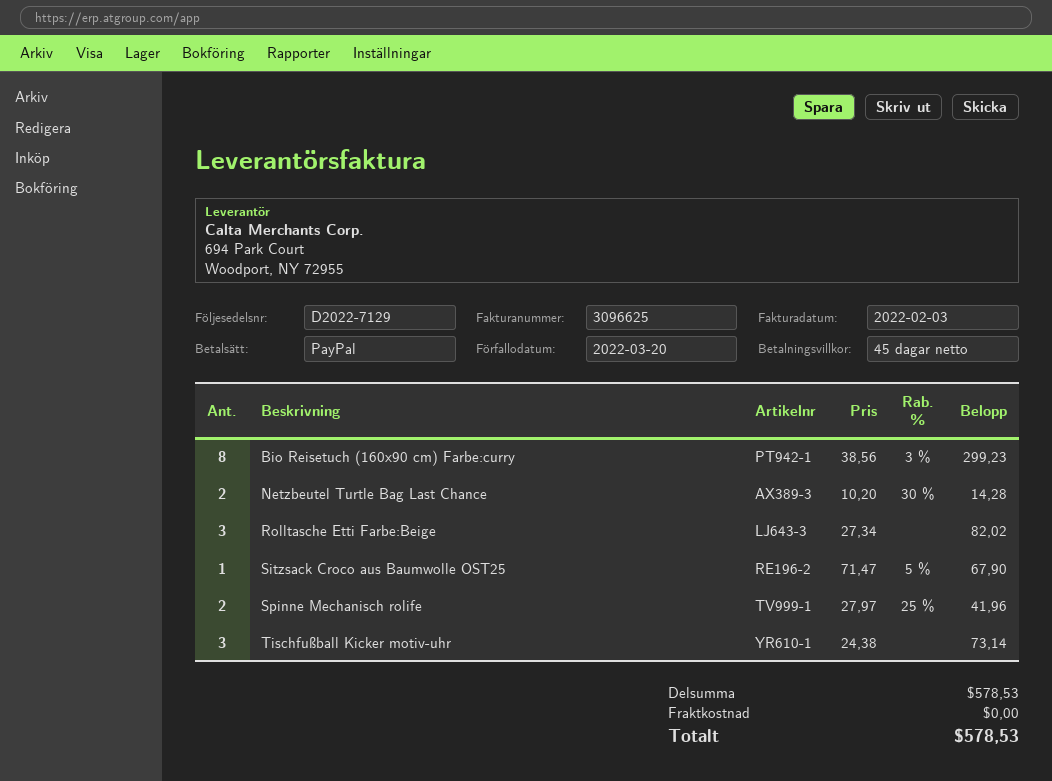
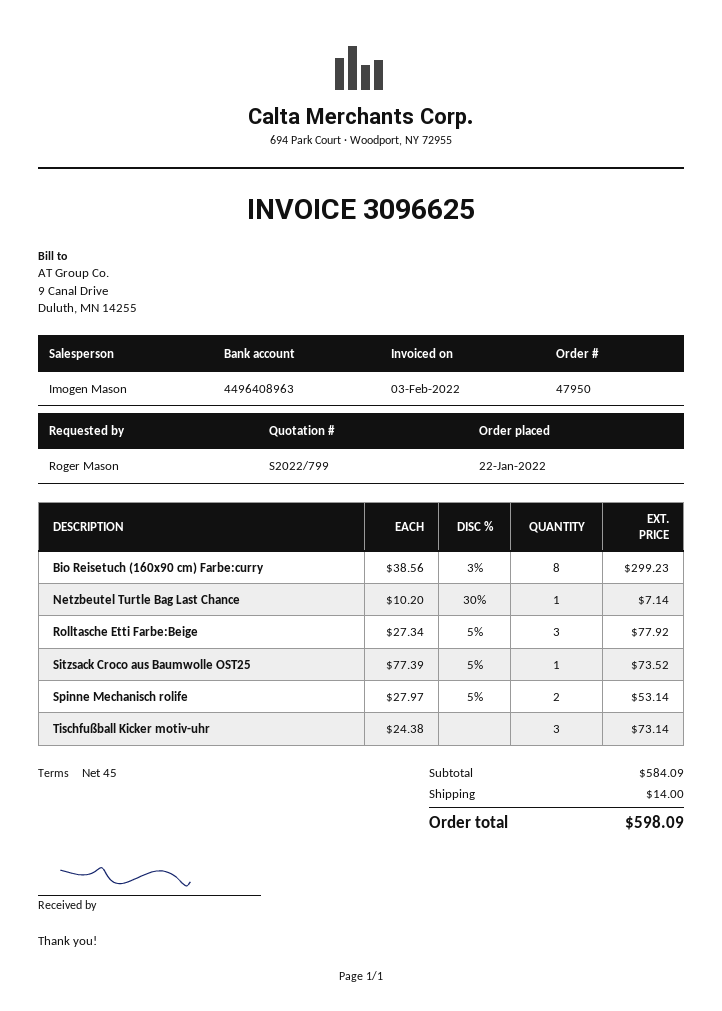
Netzbeutel Turtle Bag Last Chance: 2 x 10.20 - 30% = 14.28 -> 1 x 10.20 - 30% = 7.14
Rolltasche Etti Farbe:Beige: 3 x 27.34 = 82.02 -> 3 x 27.34 - 5% = 77.92
Sitzsack Croco aus Baumwolle OST25: 1 x 71.47 - 5% = 67.90 -> 1 x 77.39 - 5% = 73.52
Spinne Mechanisch rolife: 2 x 27.97 - 25% = 41.96 -> 2 x 27.97 - 5% = 53.14
subtotal: 578.53 -> 584.09
shipping: 0.00 -> 14.00
total: 578.53 -> 598.09

